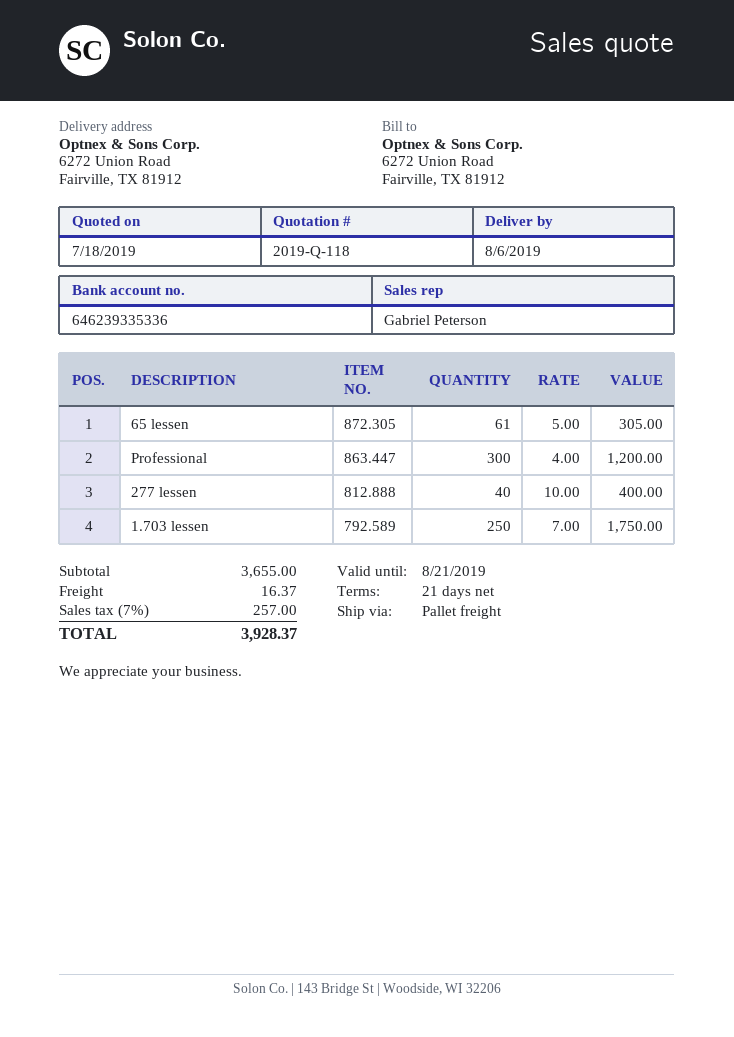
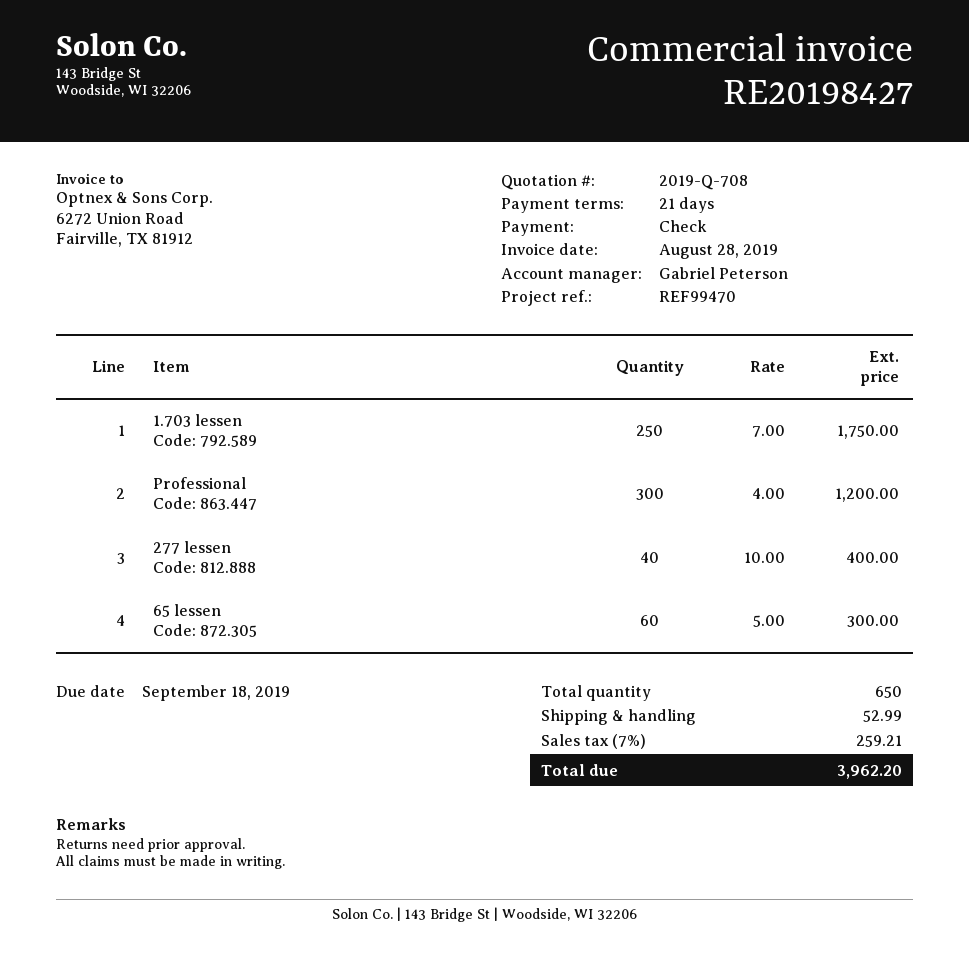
quote number: 2019-Q-118 -> 2019-Q-708
65 lessen: 61 x 5.00 = 305.00 -> 60 x 5.00 = 300.00
shipping: 16.37 -> 52.99
tax: 7% = 257.00 -> 7% = 259.21
total: 3928.37 -> 3962.20

